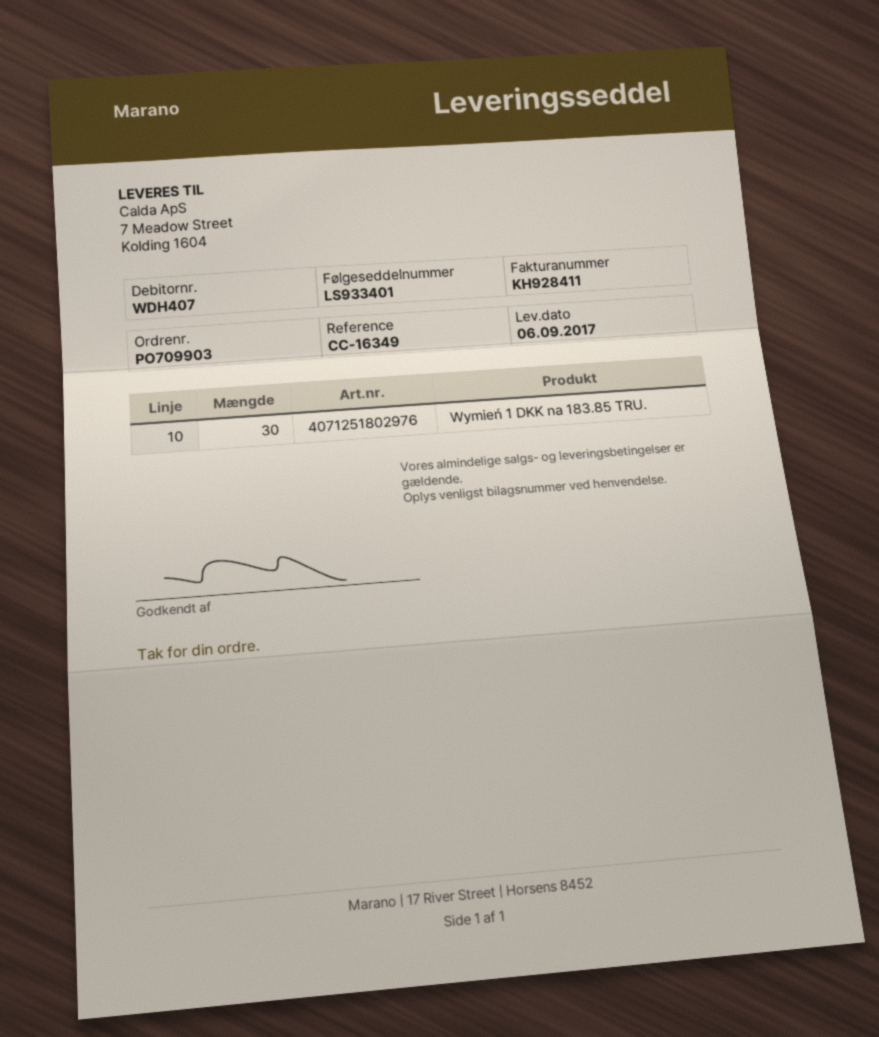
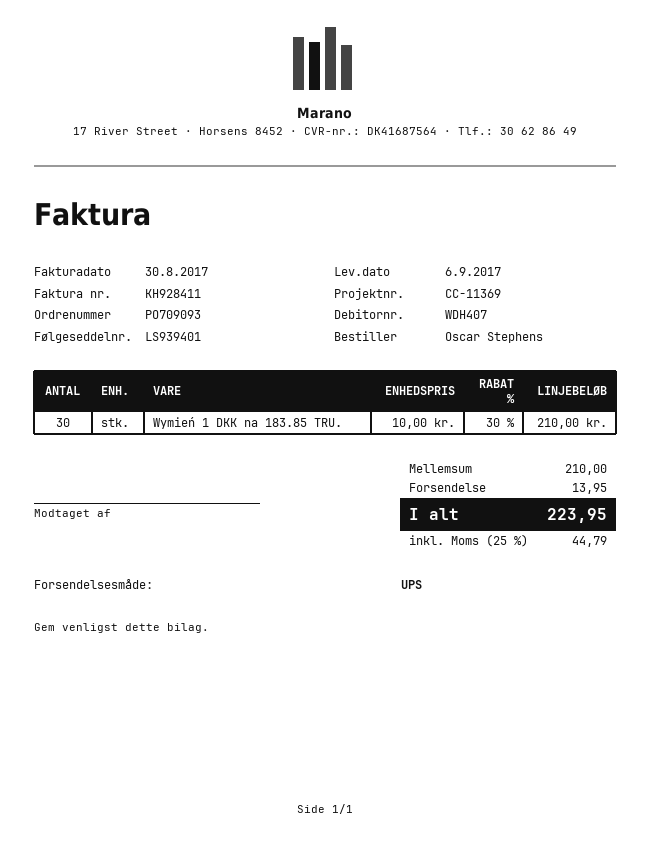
order number: PO709903 -> PO709093
delivery note number: LS933401 -> LS939401
reference: CC-16349 -> CC-11369

